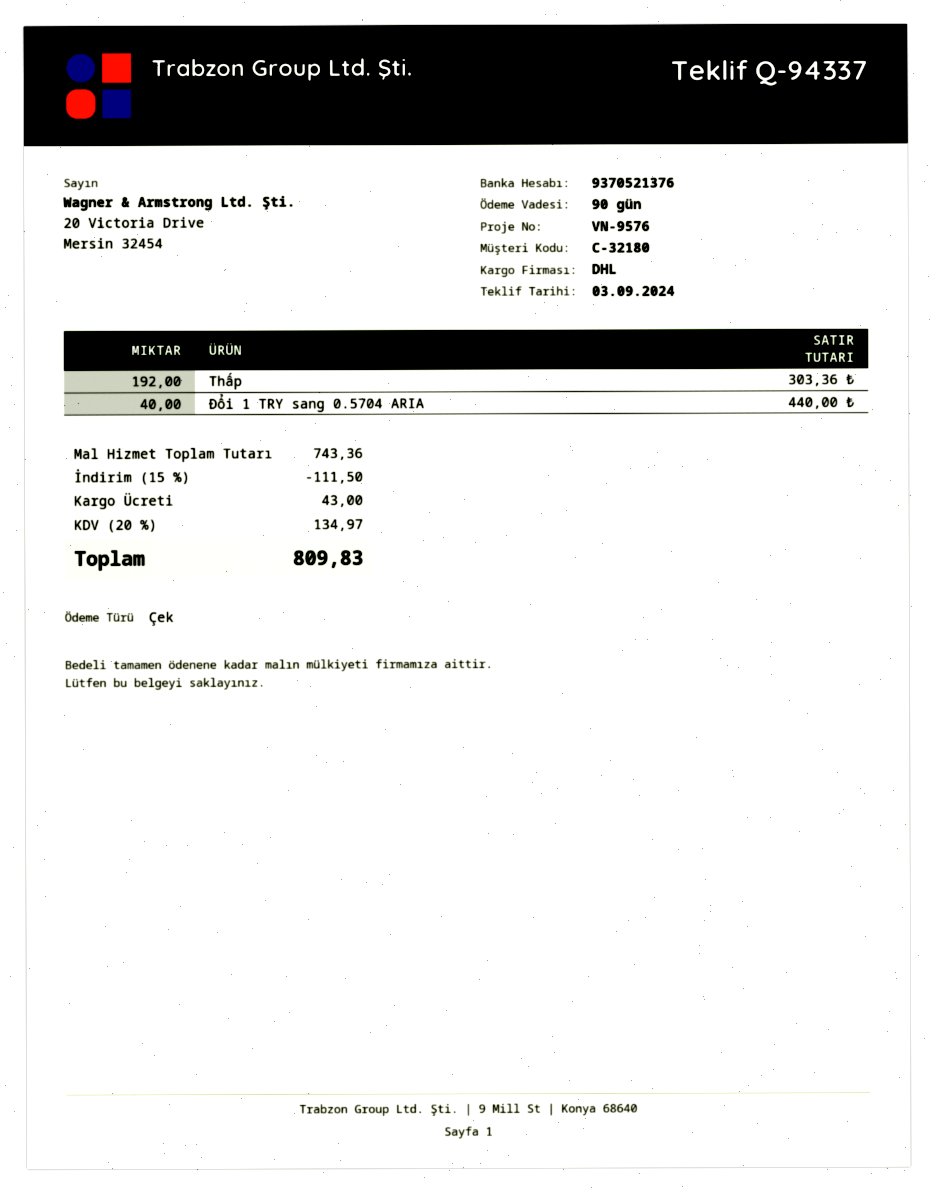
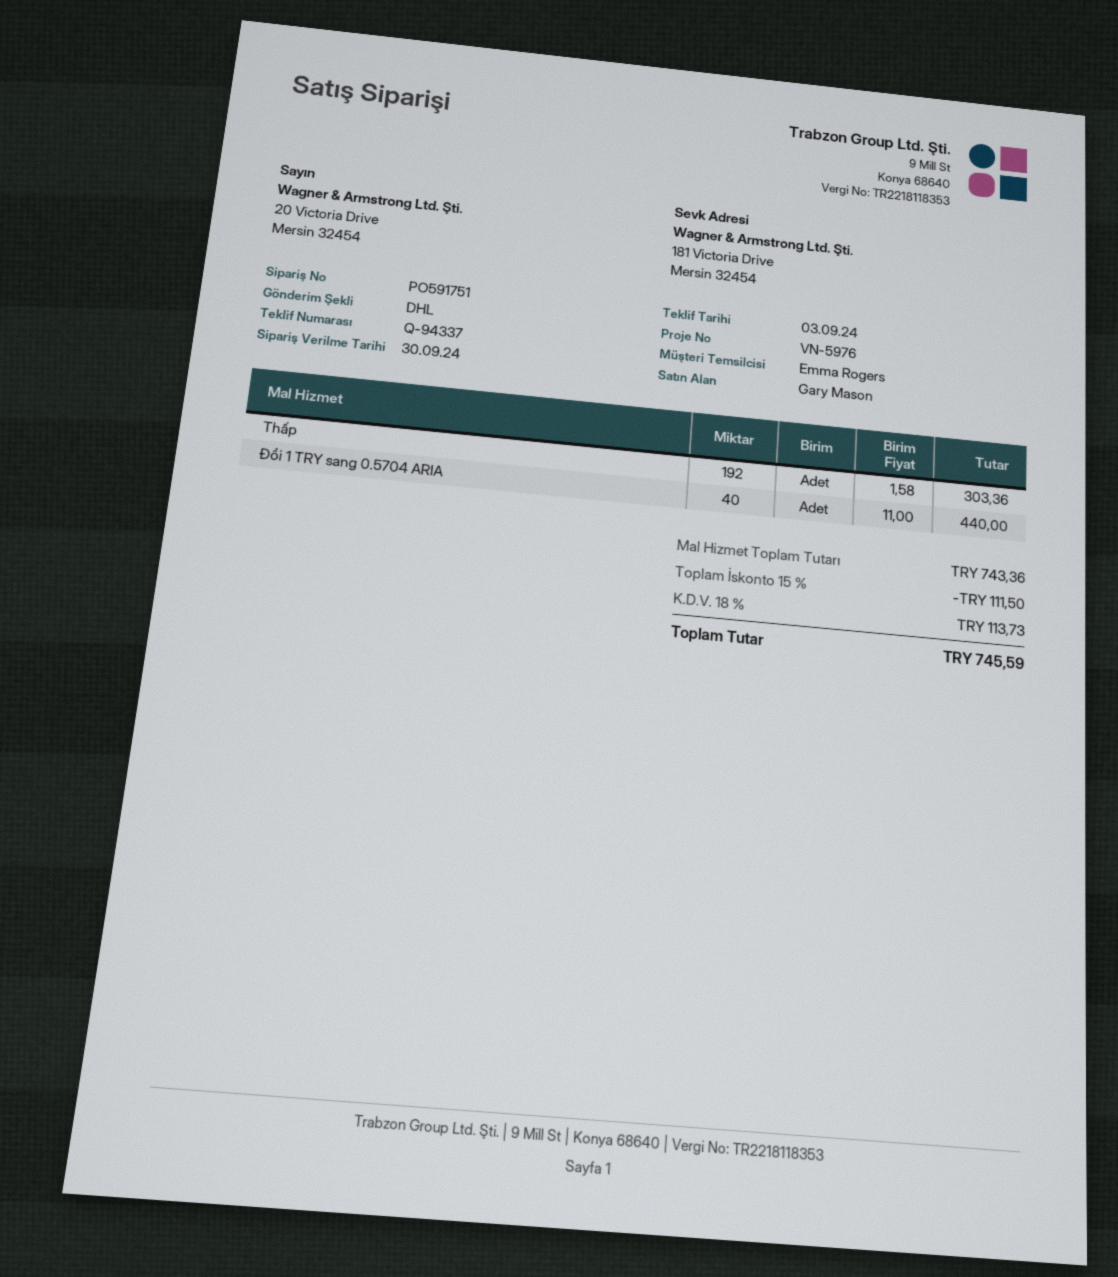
reference: VN-9576 -> VN-5976
shipping: 43.00 -> none
tax: 20% = 134.97 -> 18% = 113.73
total: 809.83 -> 745.59

